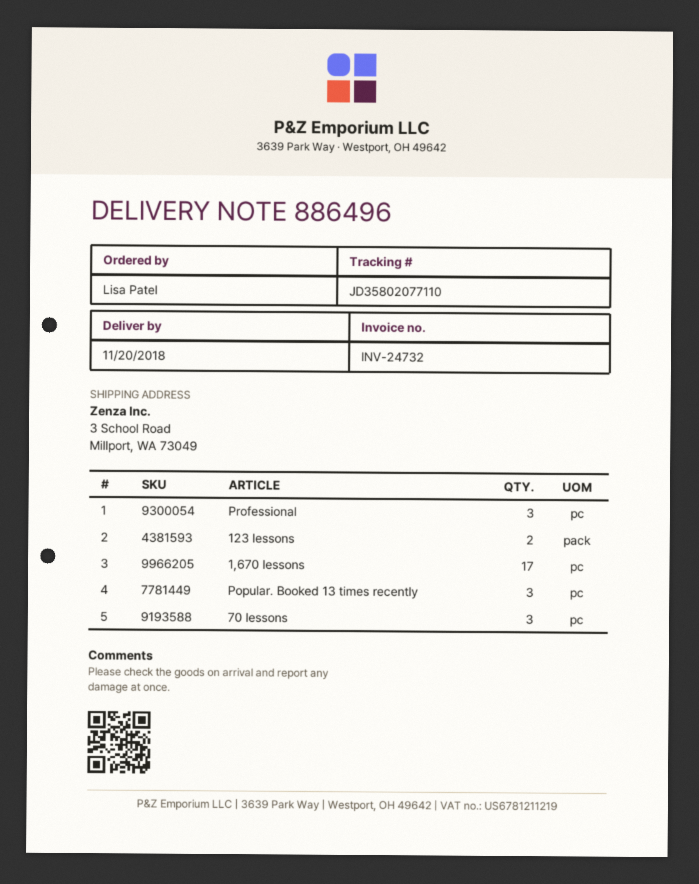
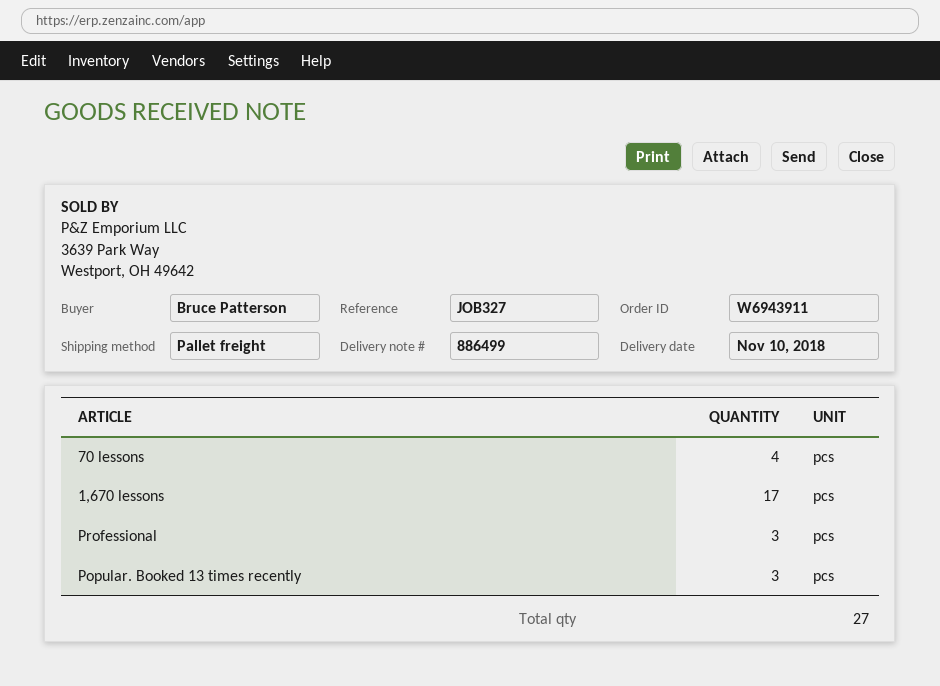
delivery note number: 886496 -> 886499
delivery date: 2018-11-20 -> 2018-11-10
ordered by: Lisa Patel -> Bruce Patterson
123 lessons: 2 -> none
70 lessons: 3 -> 4

